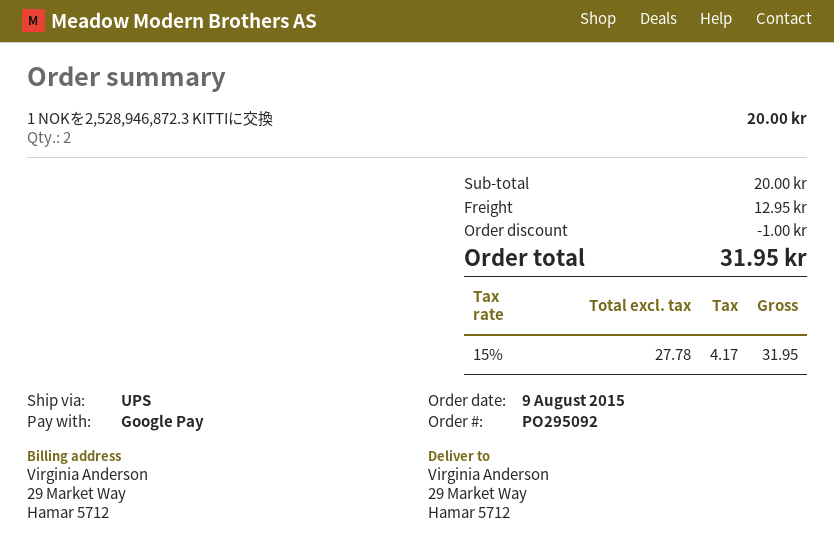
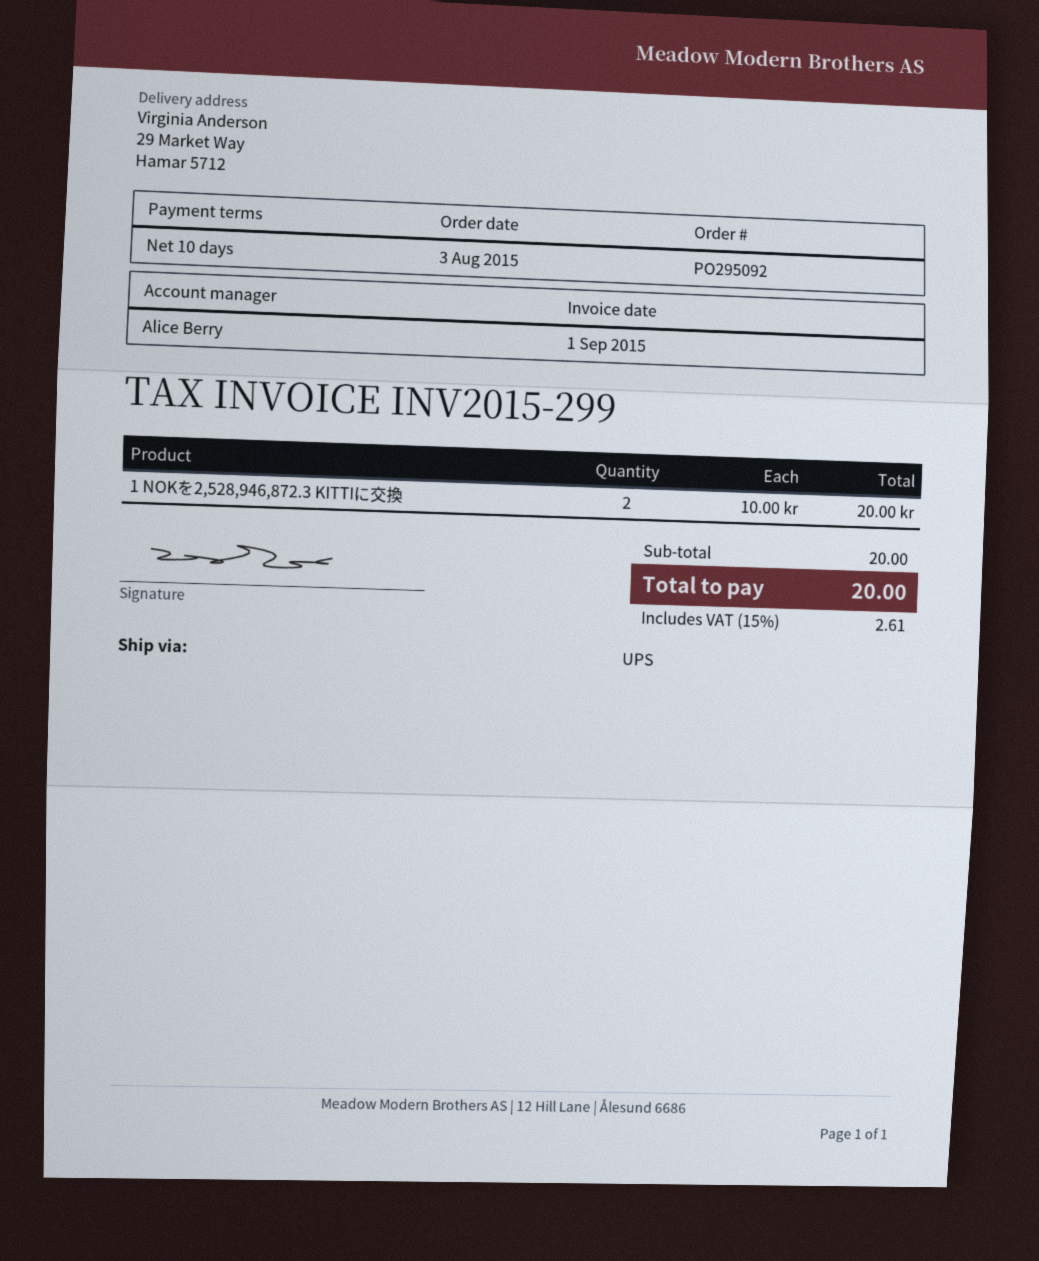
order date: 2015-08-09 -> 2015-08-03
discount: 1.00 -> none
shipping: 12.95 -> none
tax: 15% = 4.17 -> 15% = 2.61
total: 31.95 -> 20.00

